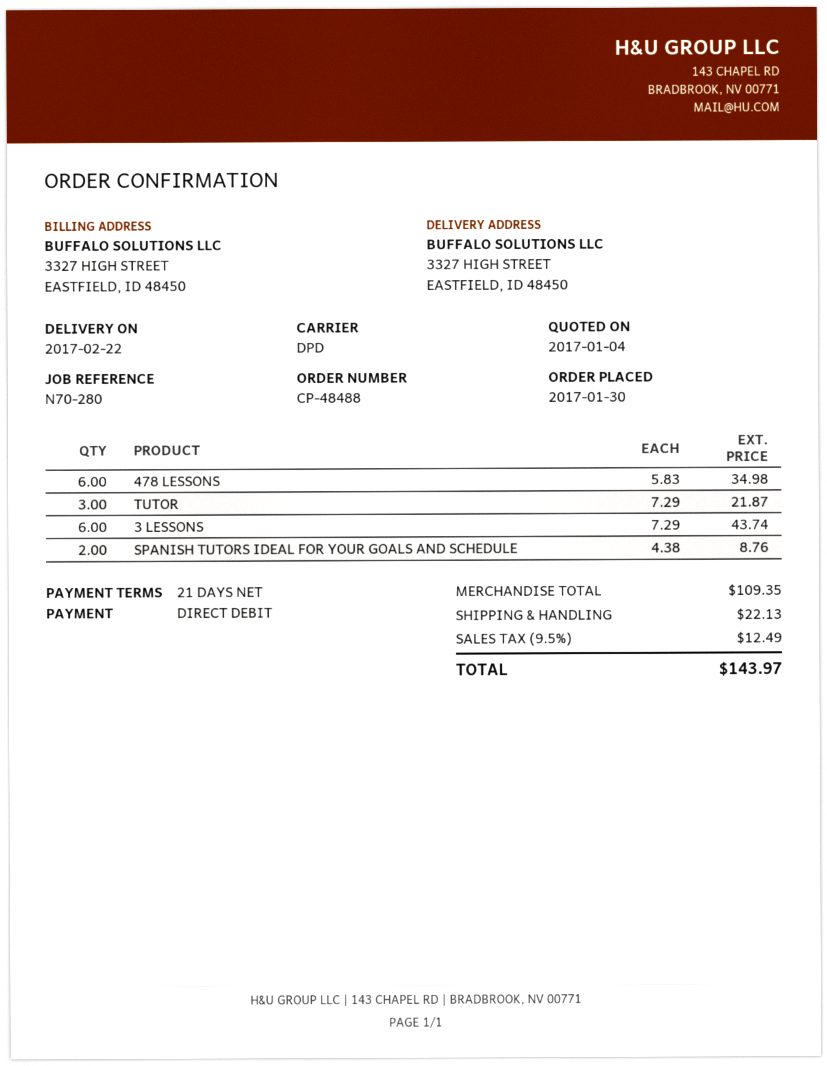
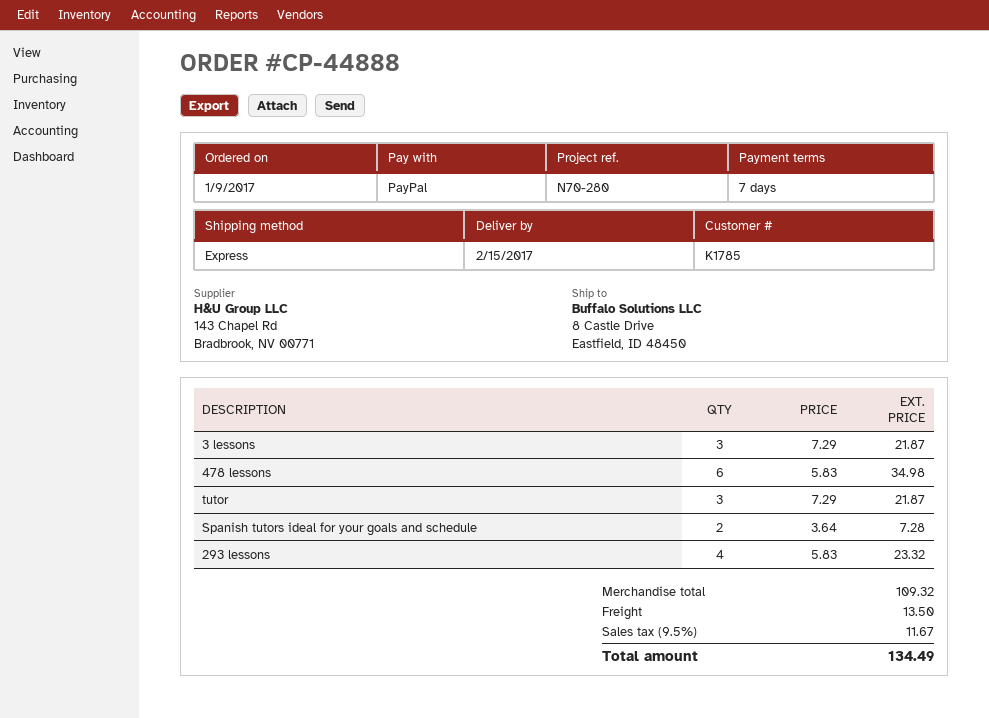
order number: CP-48488 -> CP-44888
order date: 2017-01-30 -> 2017-01-09
delivery date: 2017-02-22 -> 2017-02-15
payment terms: 21 days -> 7 days
payment method: direct debit -> PayPal
shipping method: DPD -> express
ship to: 3327 HIGH STREET, EASTFIELD, ID 48450 -> 8 Castle Drive, Eastfield, ID 48450
3 LESSONS: 6 x 7.29 = 43.74 -> 3 x 7.29 = 21.87
SPANISH TUTORS IDEAL FOR YOUR GOALS AND SCHEDULE: 2 x 4.38 = 8.76 -> 2 x 3.64 = 7.28
293 lessons: none -> 4 x 5.83 = 23.32
subtotal: 109.35 -> 109.32
shipping: 22.13 -> 13.50
tax: 9.5% = 12.49 -> 9.5% = 11.67
total: 143.97 -> 134.49

